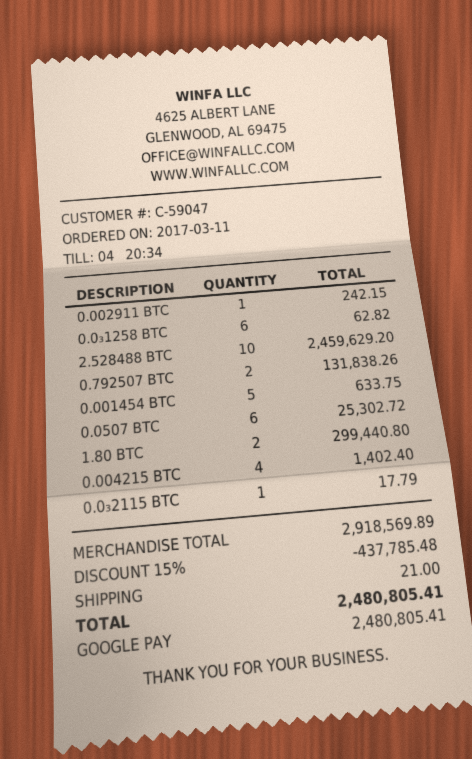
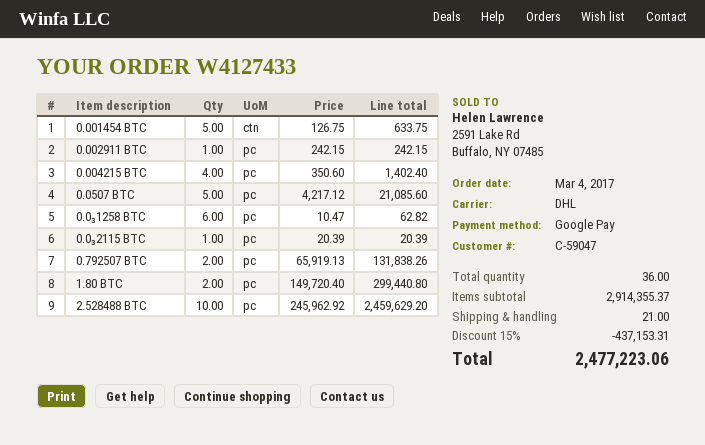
order date: 2017-03-11 -> 2017-03-04
0.0507 BTC: 6 for 25302.72 -> 5 for 21085.60
0.0₃2115 BTC: 1 for 17.79 -> 1 for 20.39
subtotal: 2918569.89 -> 2914355.37
discount: 15% = 437785.48 -> 15% = 437153.31
total: 2480805.41 -> 2477223.06

